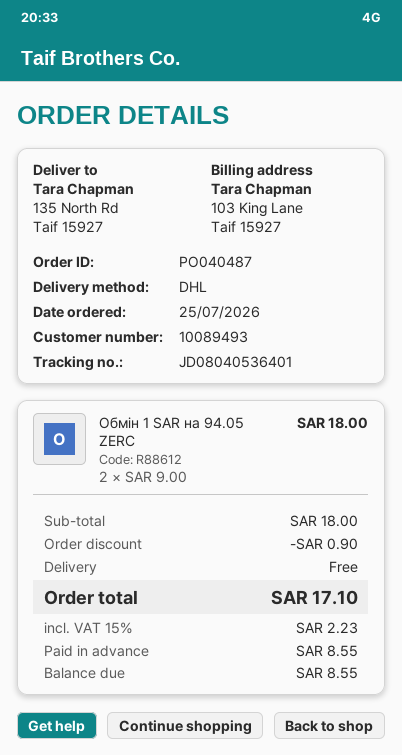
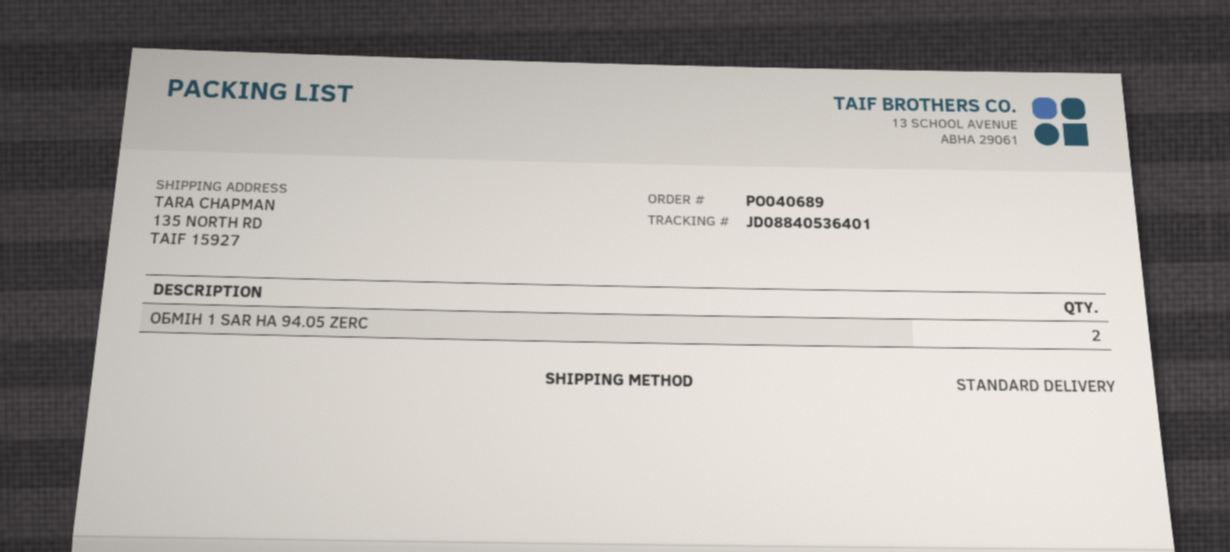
order number: PO040487 -> PO040689
shipping method: DHL -> standard
tracking number: JD08040536401 -> JD08840536401

